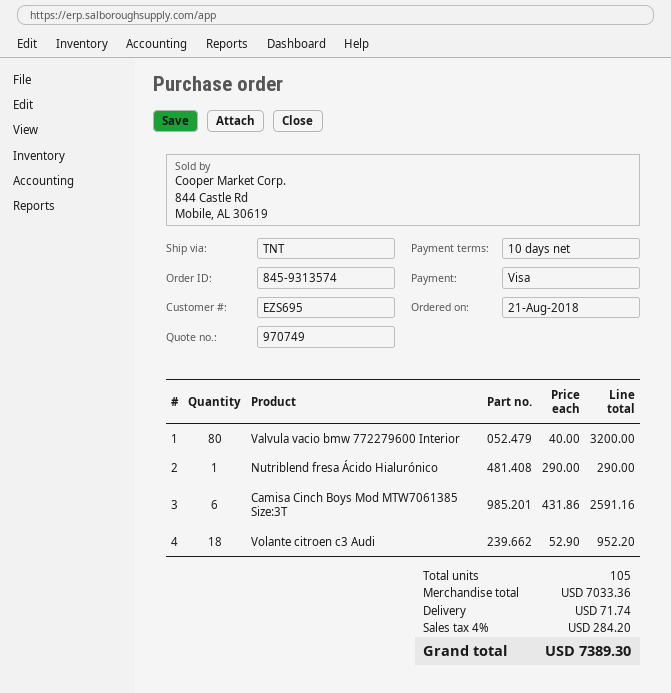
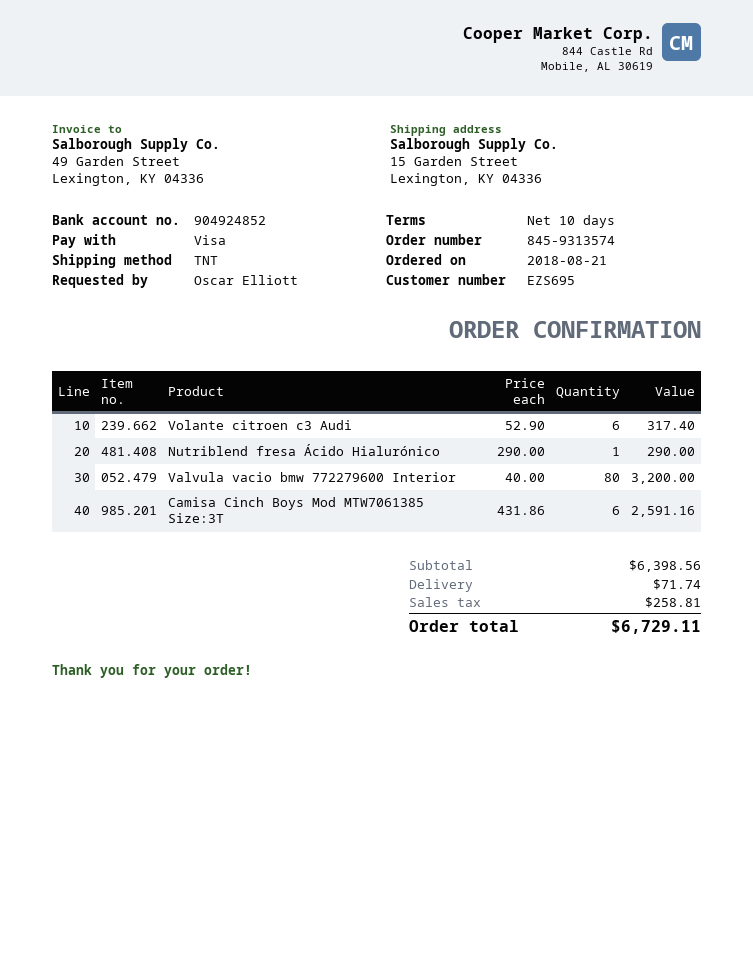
Volante citroen c3 Audi: 18 x 52.90 = 952.20 -> 6 x 52.90 = 317.40
subtotal: 7033.36 -> 6398.56
tax: 284.20 -> 258.81
total: 7389.30 -> 6729.11

